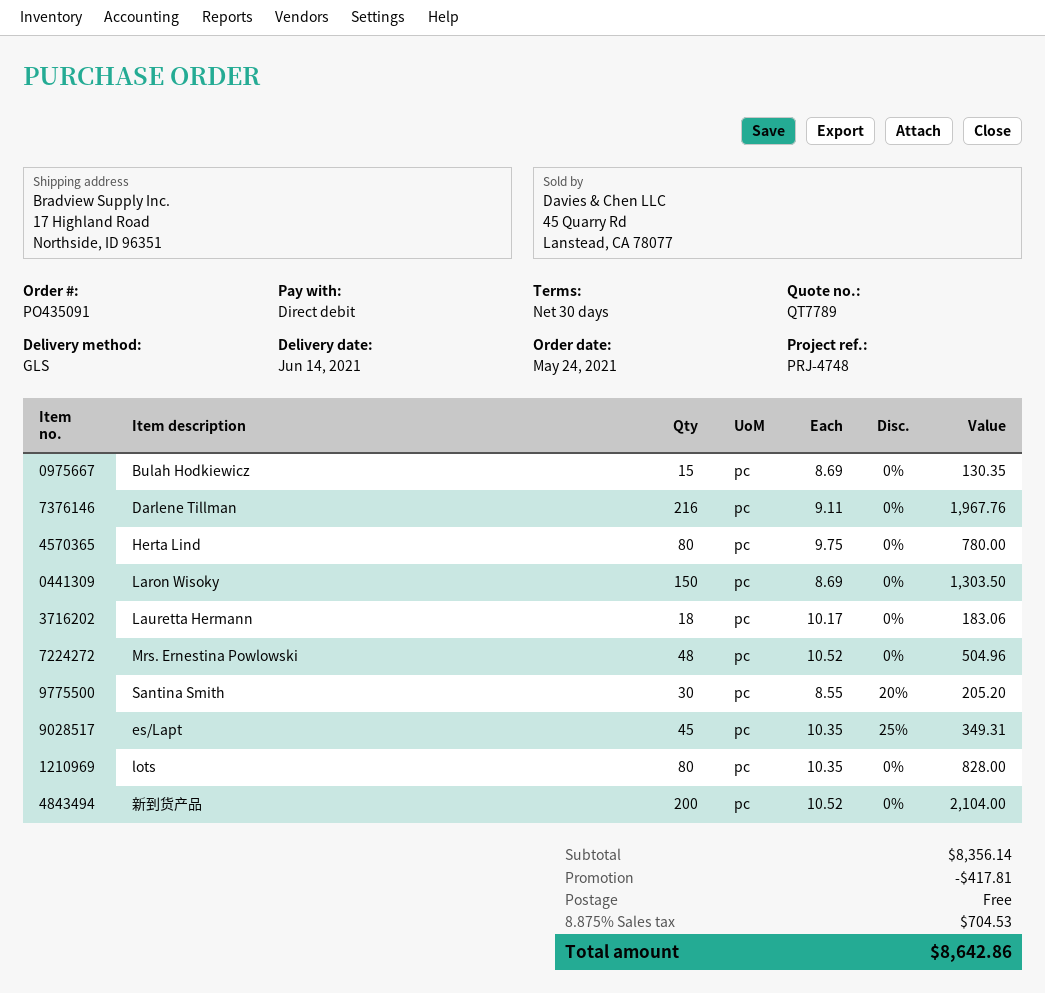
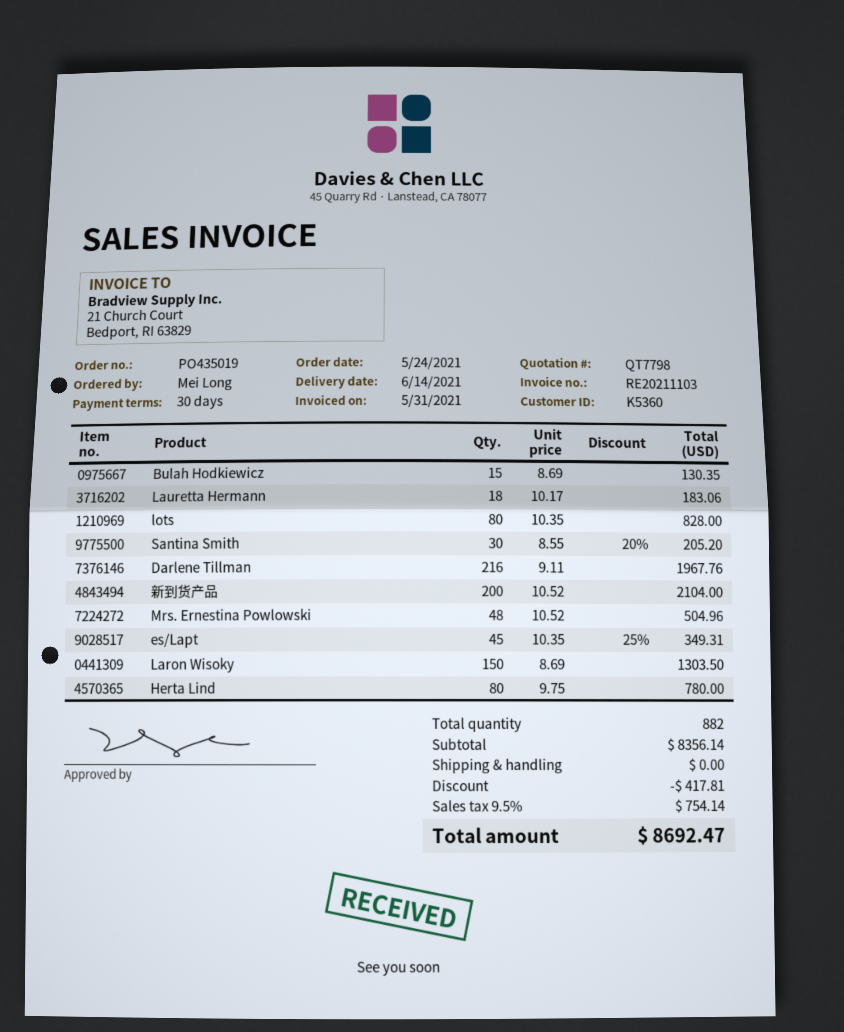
quote number: QT7789 -> QT7798
order number: PO435091 -> PO435019
tax: 8.875% = 704.53 -> 9.5% = 754.14
total: 8642.86 -> 8692.47

